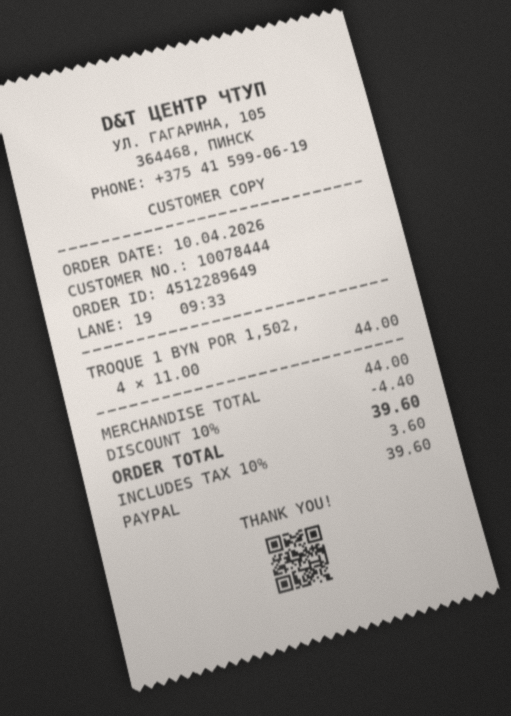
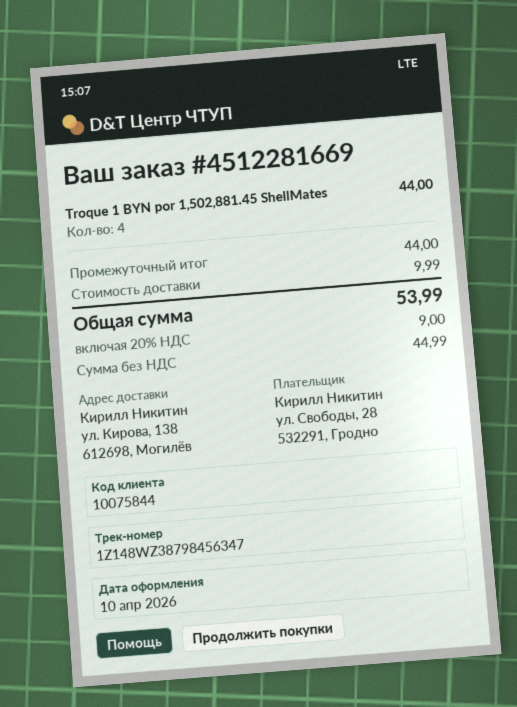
order number: 4512289649 -> 4512281669
customer number: 10078444 -> 10075844
discount: 10% = 4.40 -> none
shipping: none -> 9.99
tax: 10% = 3.60 -> 20% = 9.00
total: 39.60 -> 53.99

